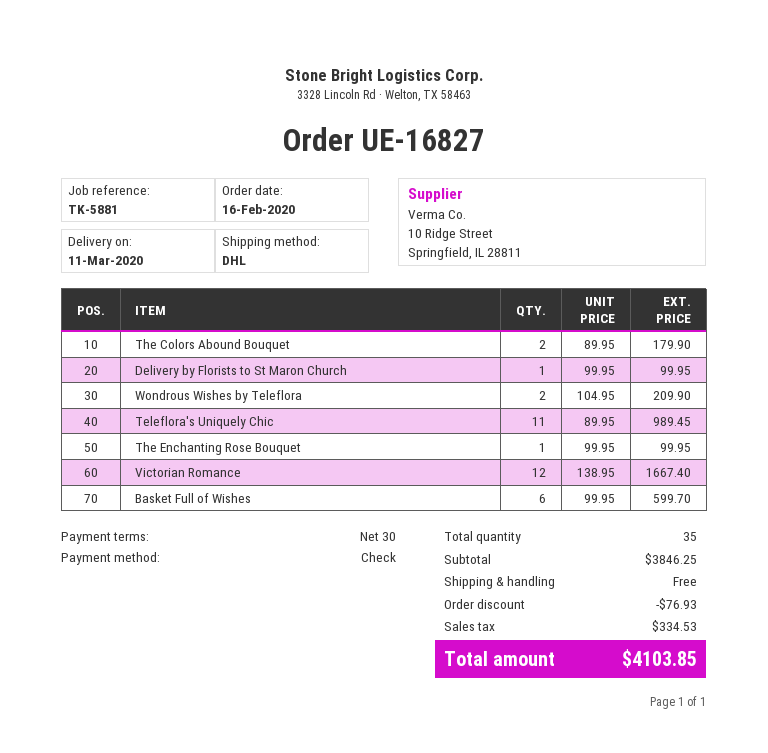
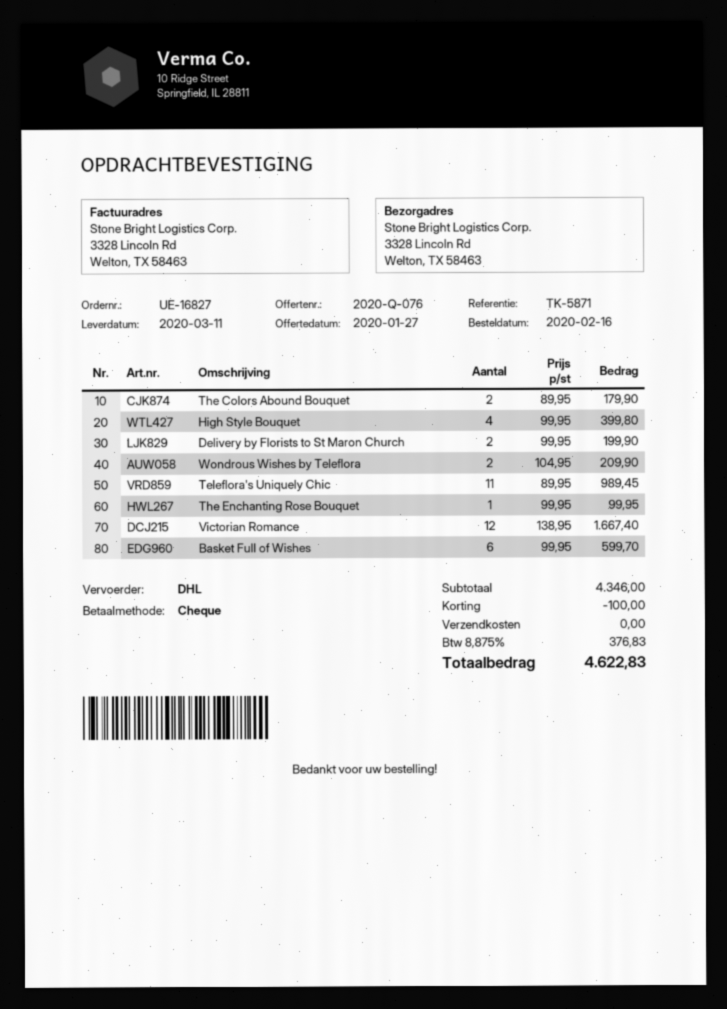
reference: TK-5881 -> TK-5871
Delivery by Florists to St Maron Church: 1 x 99.95 = 99.95 -> 2 x 99.95 = 199.90
High Style Bouquet: none -> 4 x 99.95 = 399.80
subtotal: 3846.25 -> 4346.00
discount: 76.93 -> 100.00
tax: 334.53 -> 376.83
total: 4103.85 -> 4622.83

